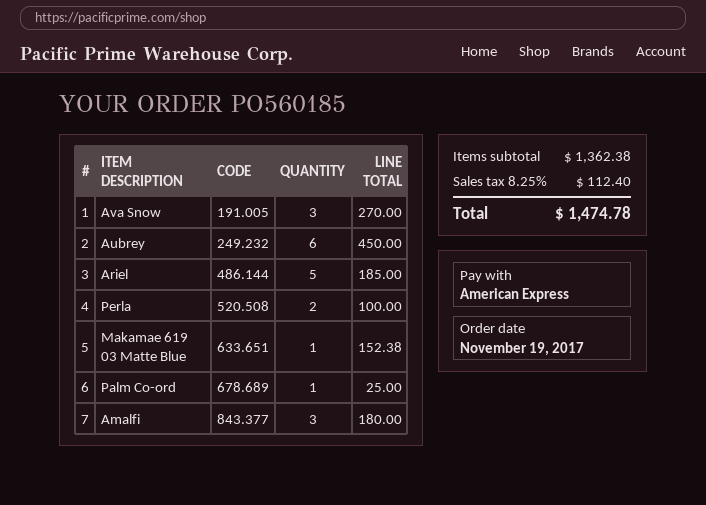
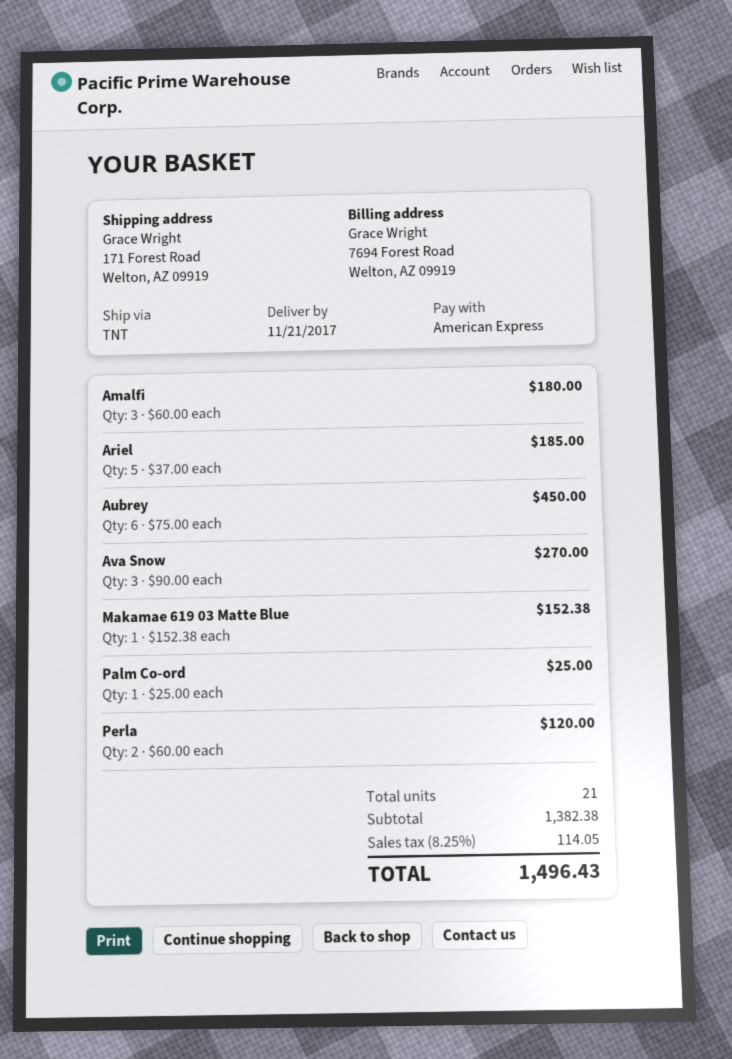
Perla: 2 for 100.00 -> 2 for 120.00
subtotal: 1362.38 -> 1382.38
tax: 8.25% = 112.40 -> 8.25% = 114.05
total: 1474.78 -> 1496.43

